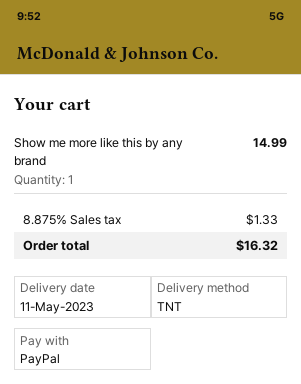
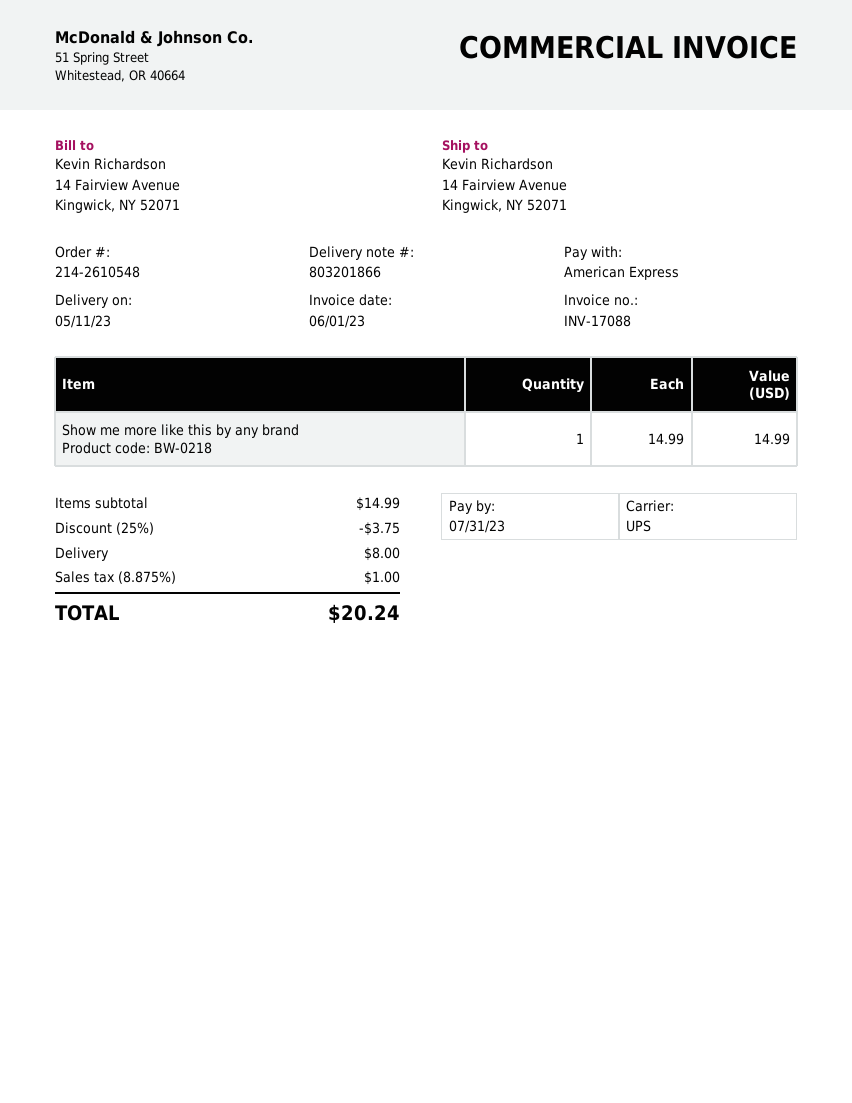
payment method: PayPal -> American Express
shipping method: TNT -> UPS
discount: none -> 25% = 3.75
shipping: none -> 8.00
tax: 8.875% = 1.33 -> 8.875% = 1.00
total: 16.32 -> 20.24

